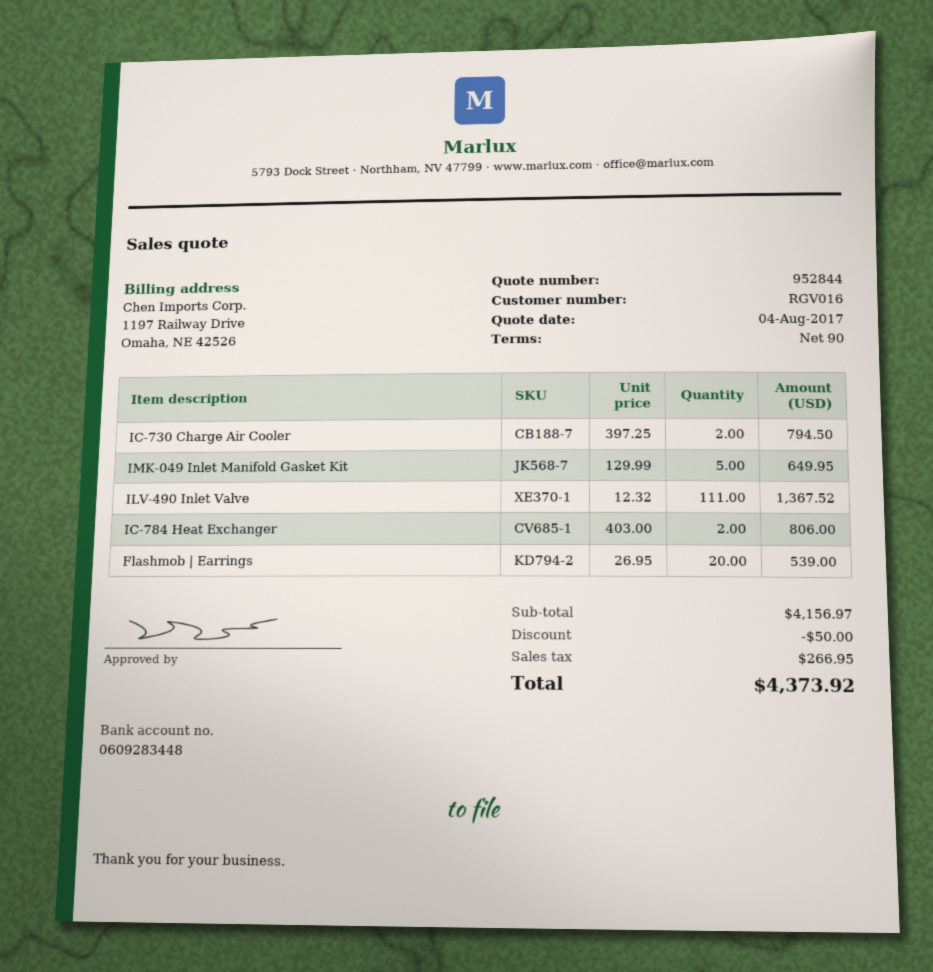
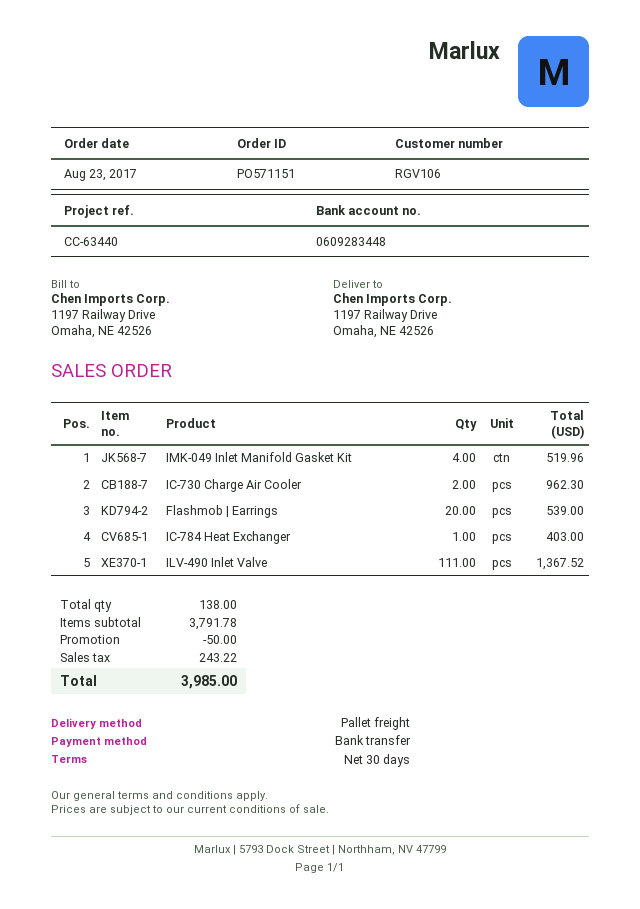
payment terms: 90 days -> 30 days
customer number: RGV016 -> RGV106
IC-730 Charge Air Cooler: 2 for 794.50 -> 2 for 962.30
IMK-049 Inlet Manifold Gasket Kit: 5 for 649.95 -> 4 for 519.96
IC-784 Heat Exchanger: 2 for 806.00 -> 1 for 403.00
subtotal: 4156.97 -> 3791.78
tax: 266.95 -> 243.22
total: 4373.92 -> 3985.00

